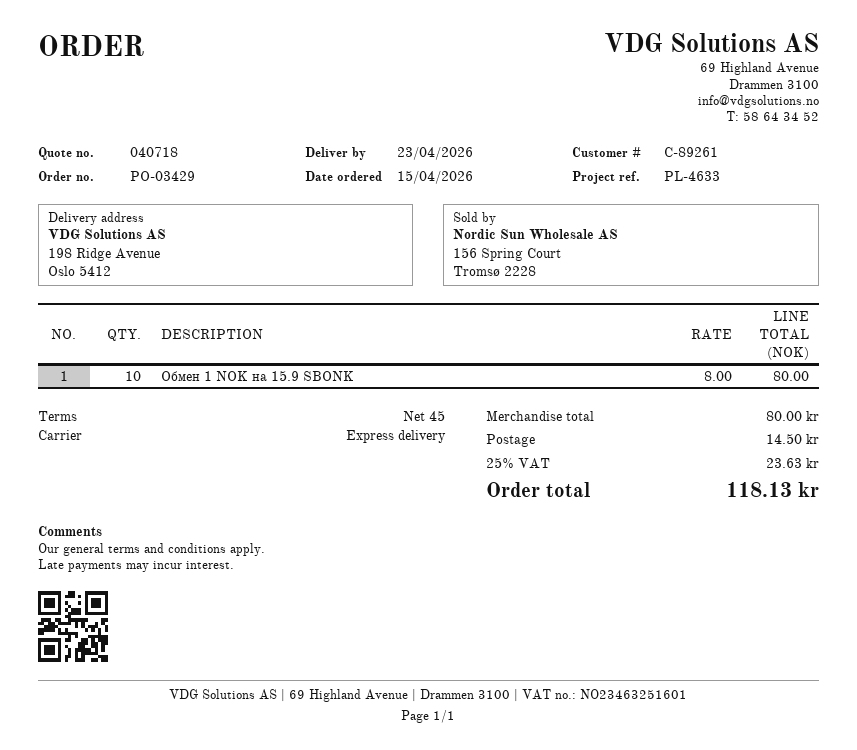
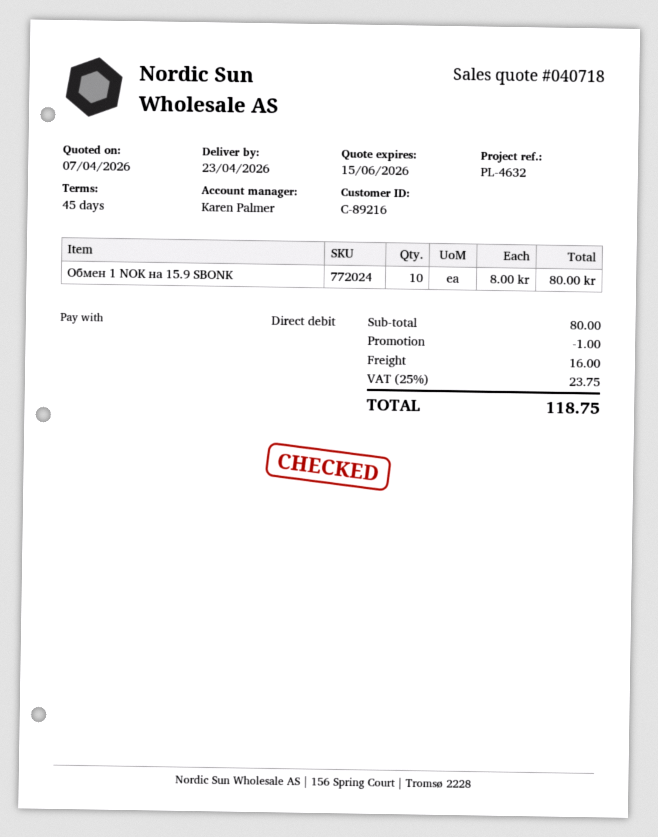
customer number: C-89261 -> C-89216
reference: PL-4633 -> PL-4632
discount: none -> 1.00
shipping: 14.50 -> 16.00
tax: 25% = 23.63 -> 25% = 23.75
total: 118.13 -> 118.75

